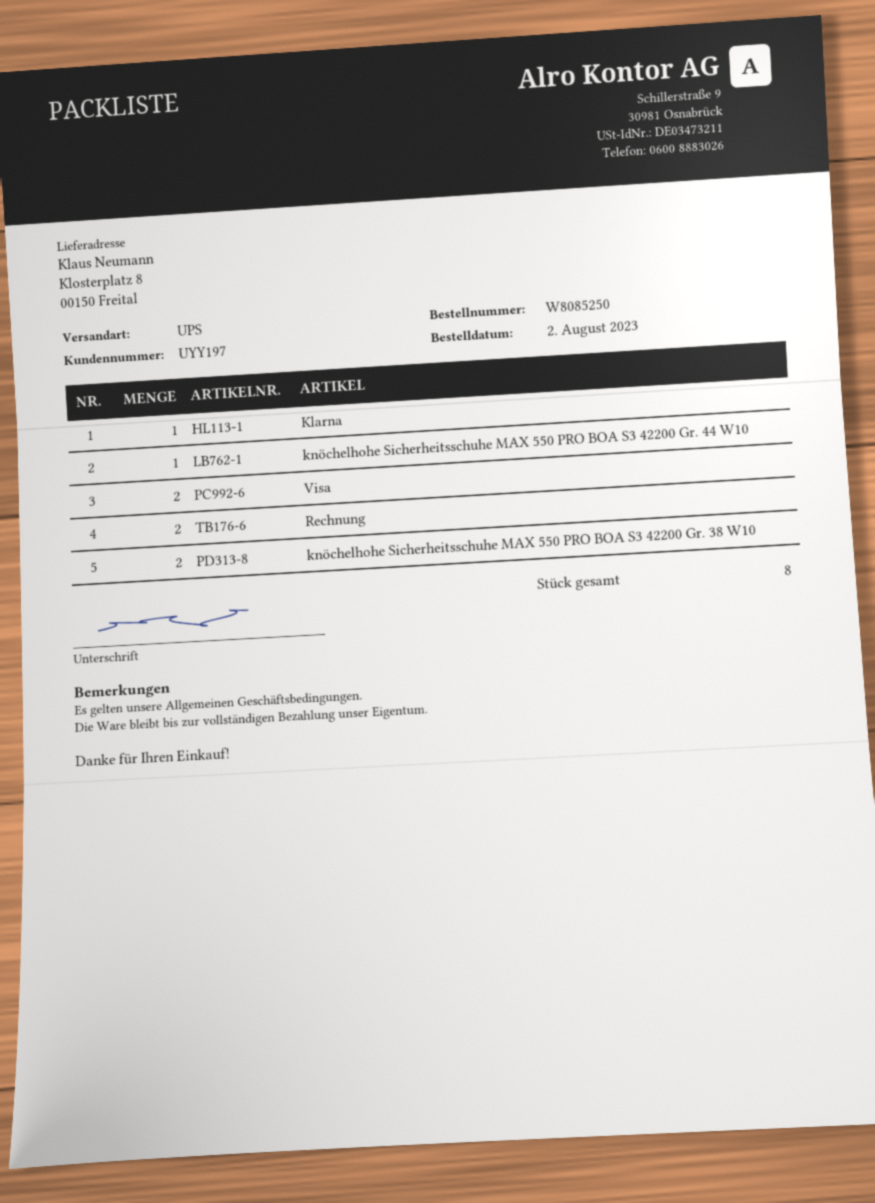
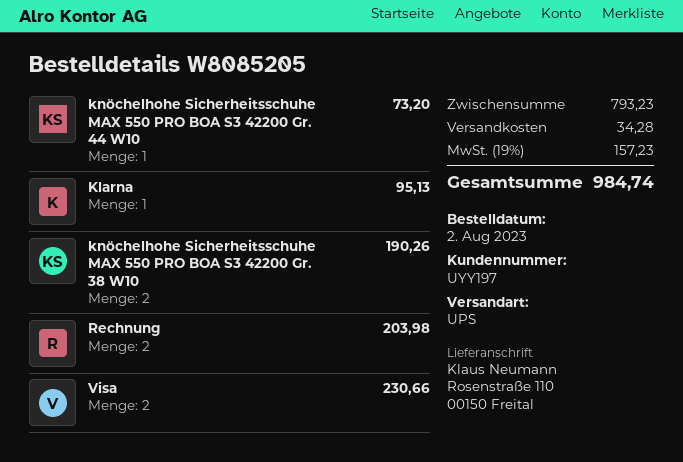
order number: W8085250 -> W8085205
ship to: Klosterplatz 8, 00150 Freital -> Rosenstraße 110, 00150 Freital

